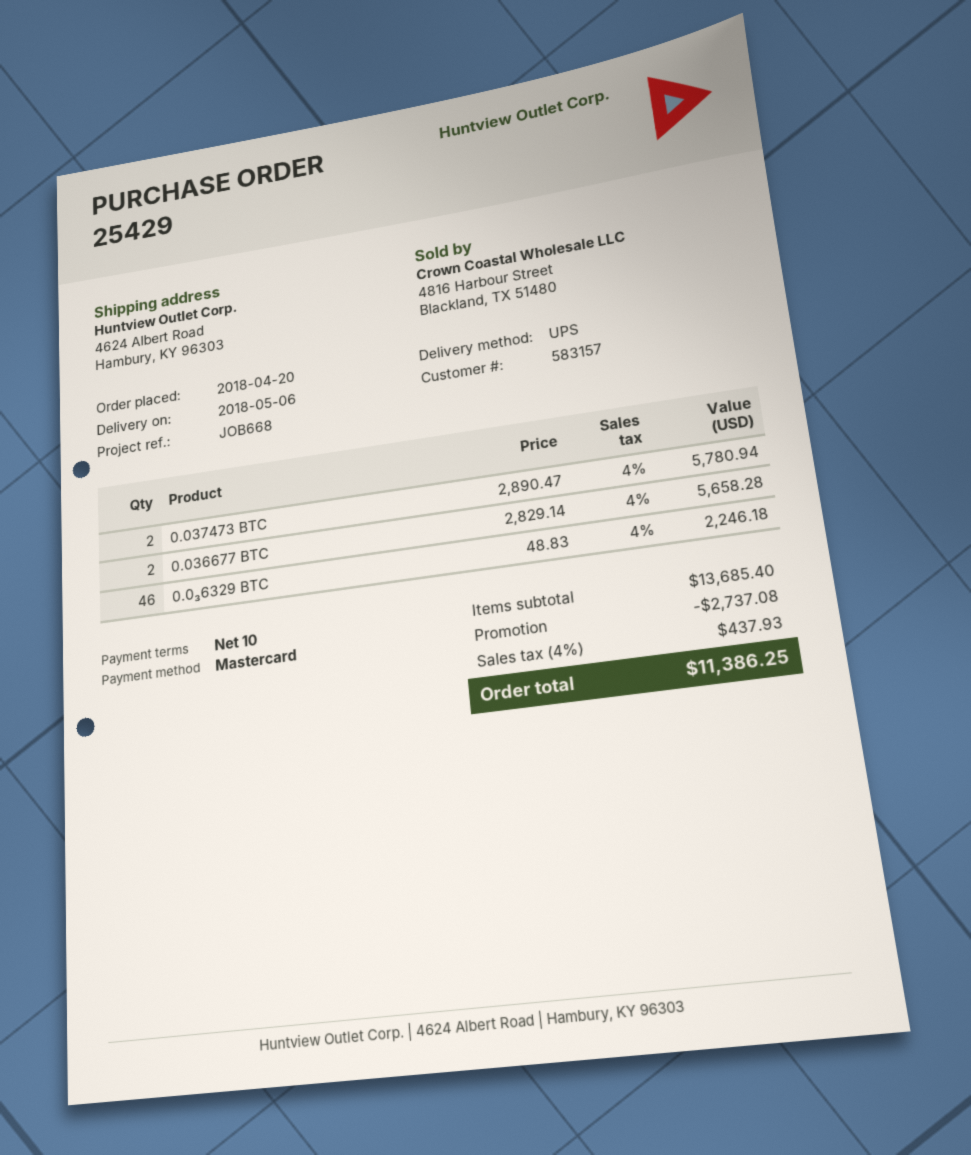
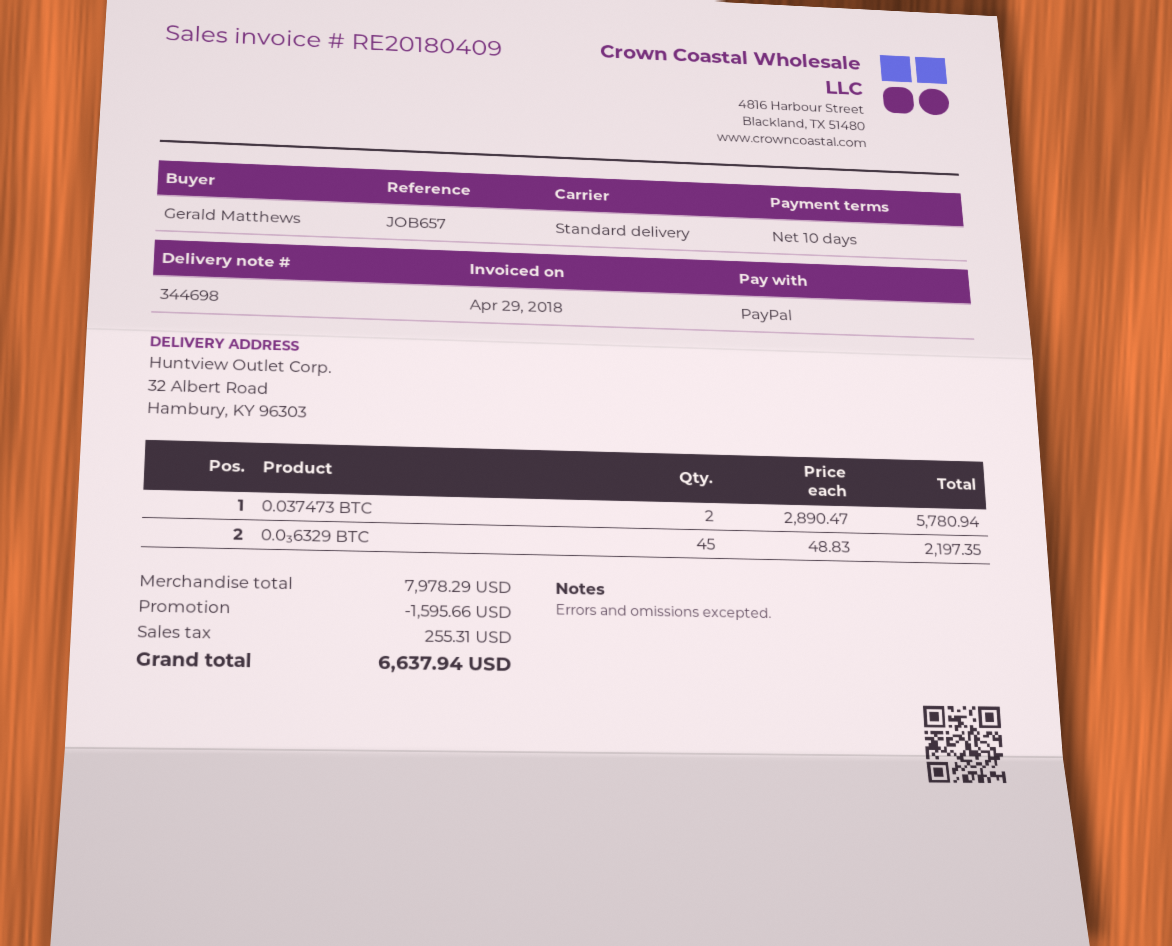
reference: JOB668 -> JOB657
payment method: Mastercard -> PayPal
shipping method: UPS -> standard
ship to: 4624 Albert Road, Hambury, KY 96303 -> 32 Albert Road, Hambury, KY 96303
0.036677 BTC: 2 x 2829.14 = 5658.28 -> none
0.0₃6329 BTC: 46 x 48.83 = 2246.18 -> 45 x 48.83 = 2197.35
subtotal: 13685.40 -> 7978.29
discount: 2737.08 -> 1595.66
tax: 437.93 -> 255.31
total: 11386.25 -> 6637.94

